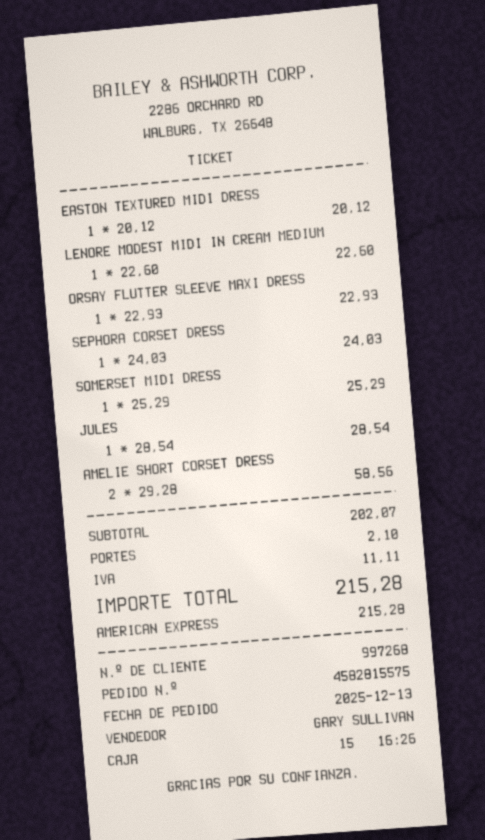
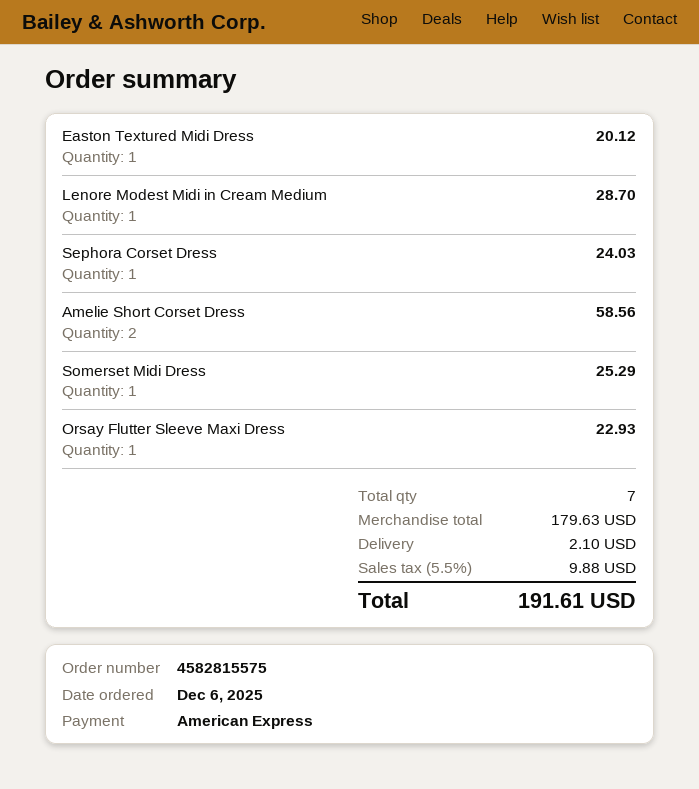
order date: 2025-12-13 -> 2025-12-06
LENORE MODEST MIDI IN CREAM MEDIUM: 1 for 22.60 -> 1 for 28.70
JULES: 1 for 28.54 -> none
subtotal: 202.07 -> 179.63
tax: 11.11 -> 9.88
total: 215.28 -> 191.61

